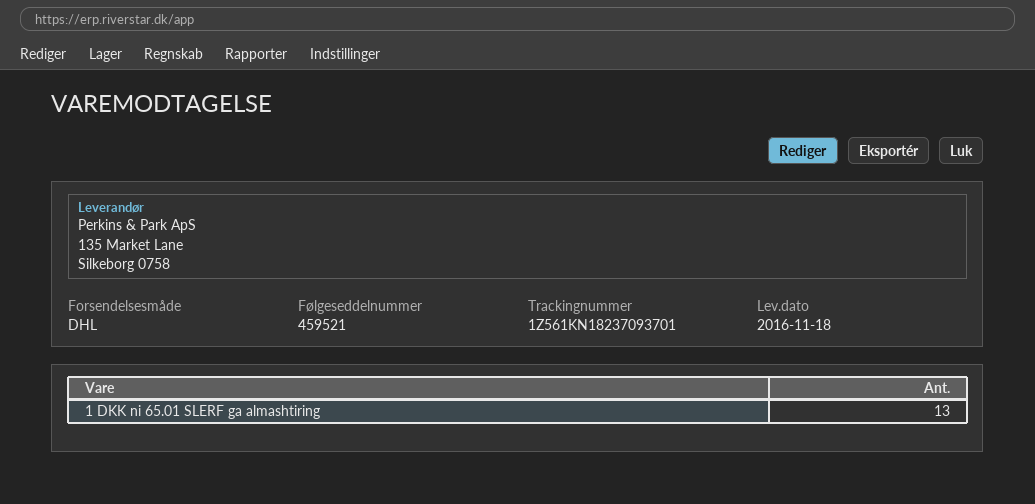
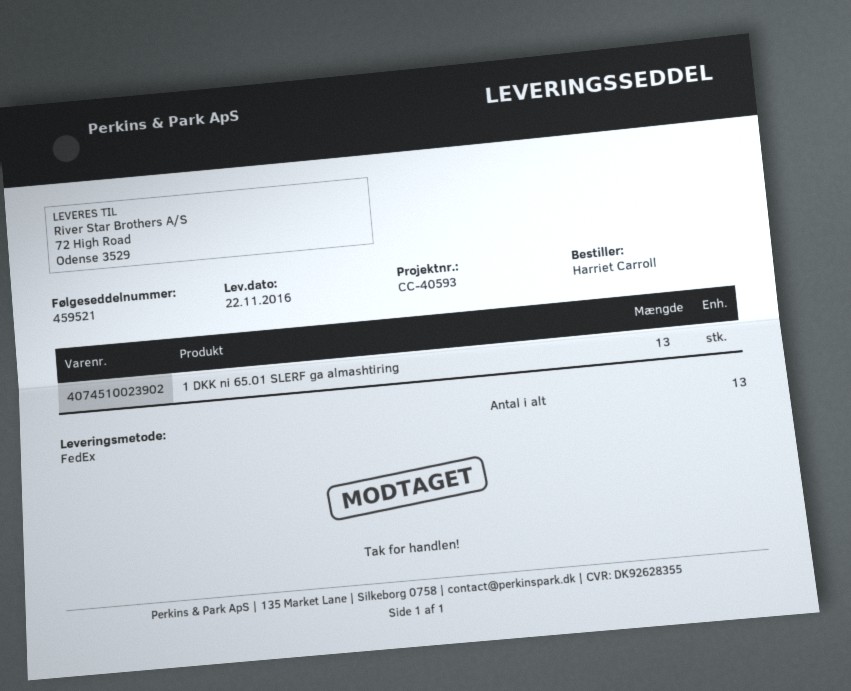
delivery date: 2016-11-18 -> 2016-11-22
shipping method: DHL -> FedEx

